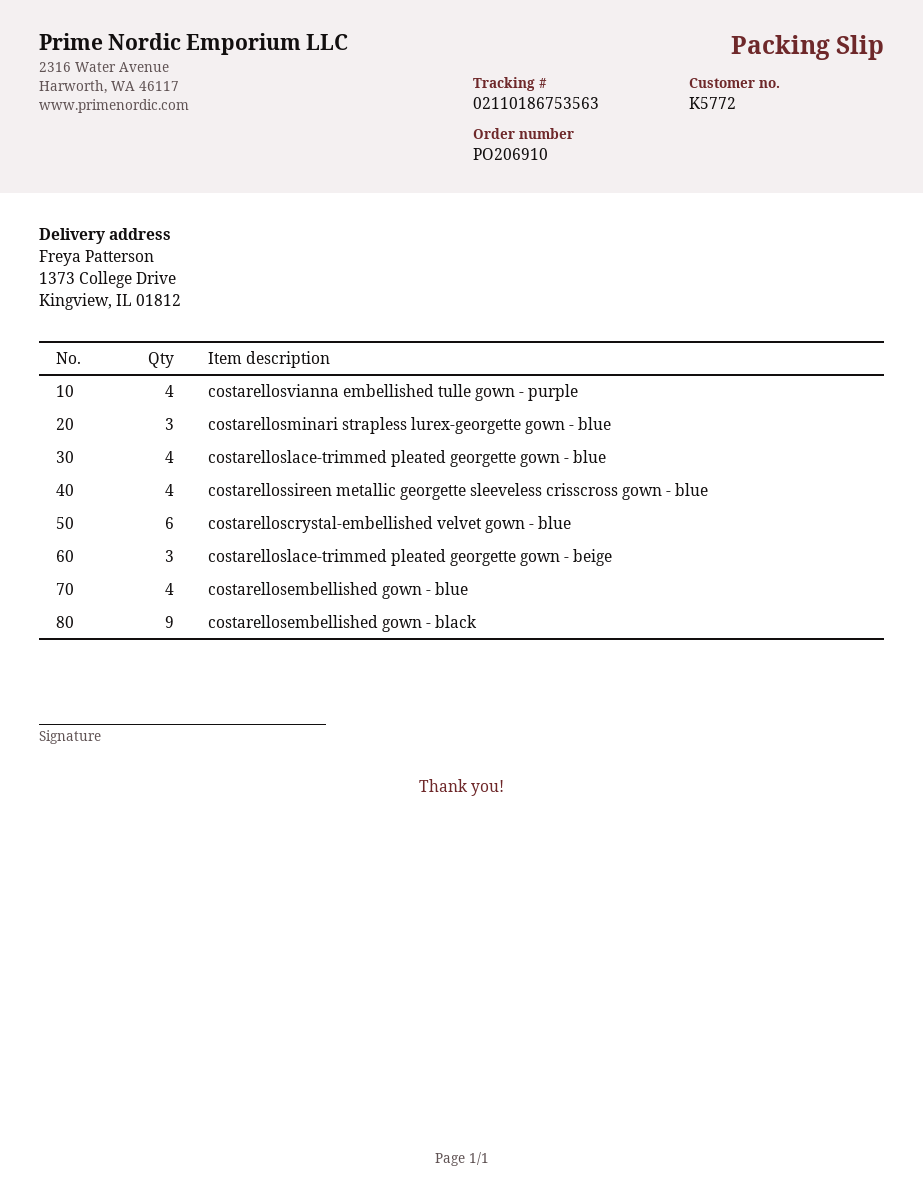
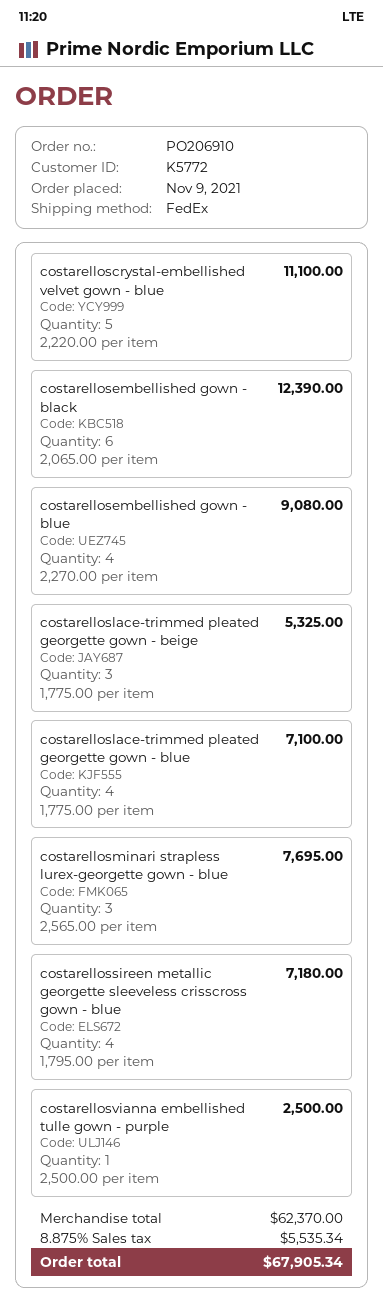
costarellosvianna embellished tulle gown - purple: 4 -> 1
costarelloscrystal-embellished velvet gown - blue: 6 -> 5
costarellosembellished gown - black: 9 -> 6

